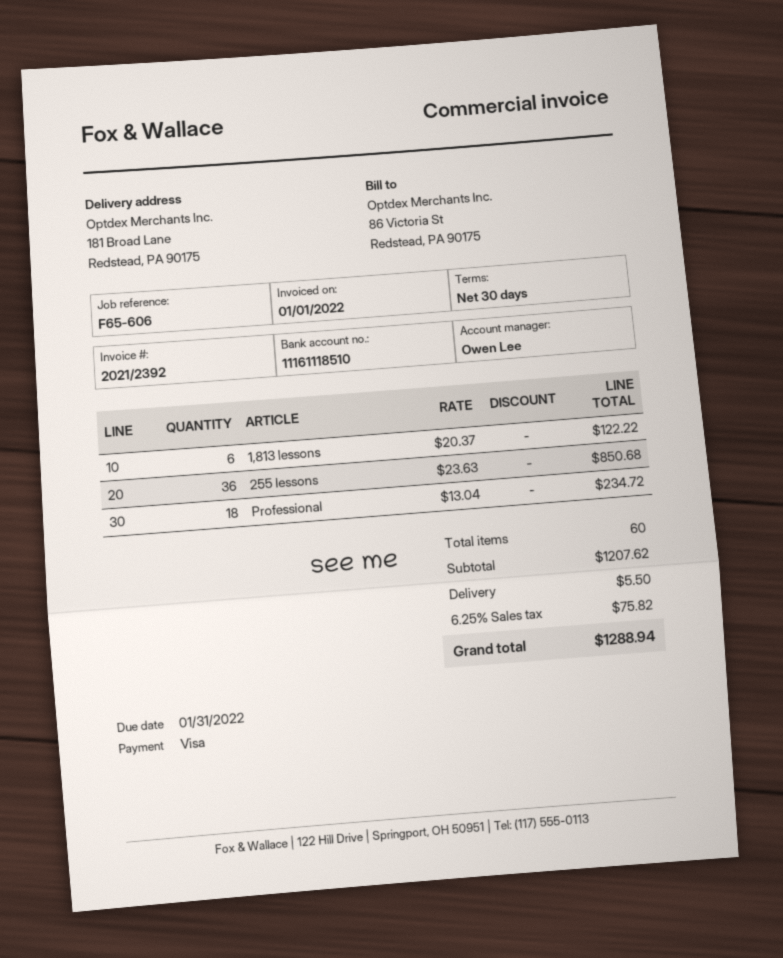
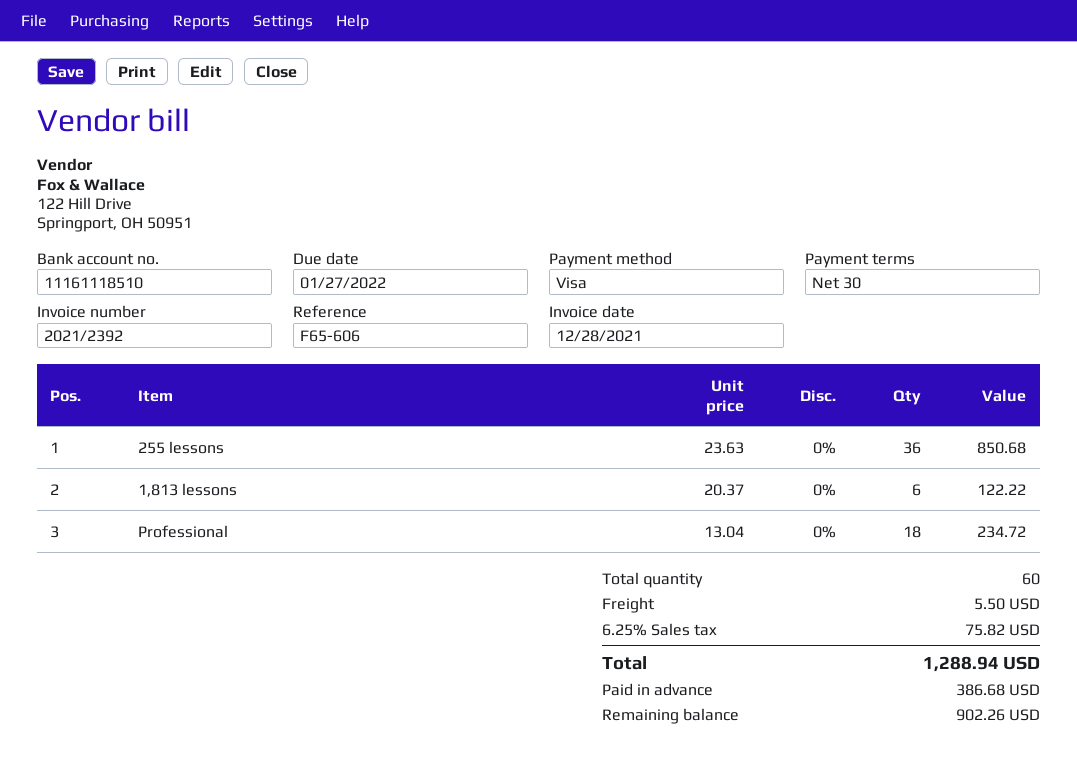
invoice date: 2022-01-01 -> 2021-12-28
due date: 2022-01-31 -> 2022-01-27

